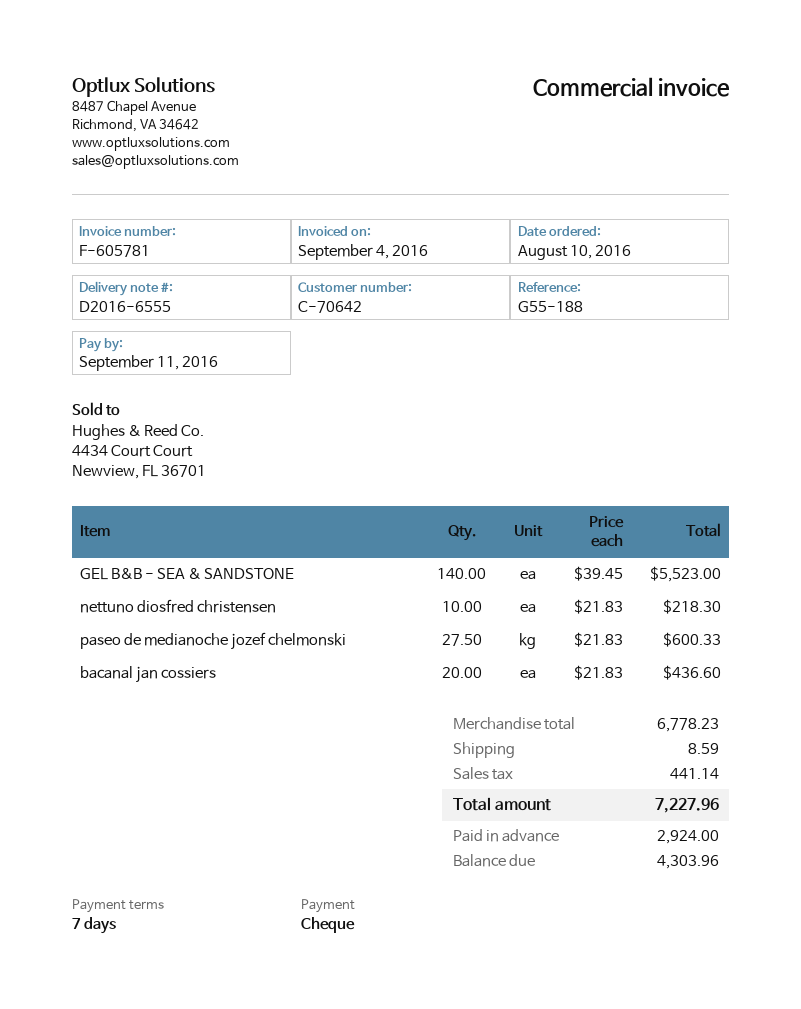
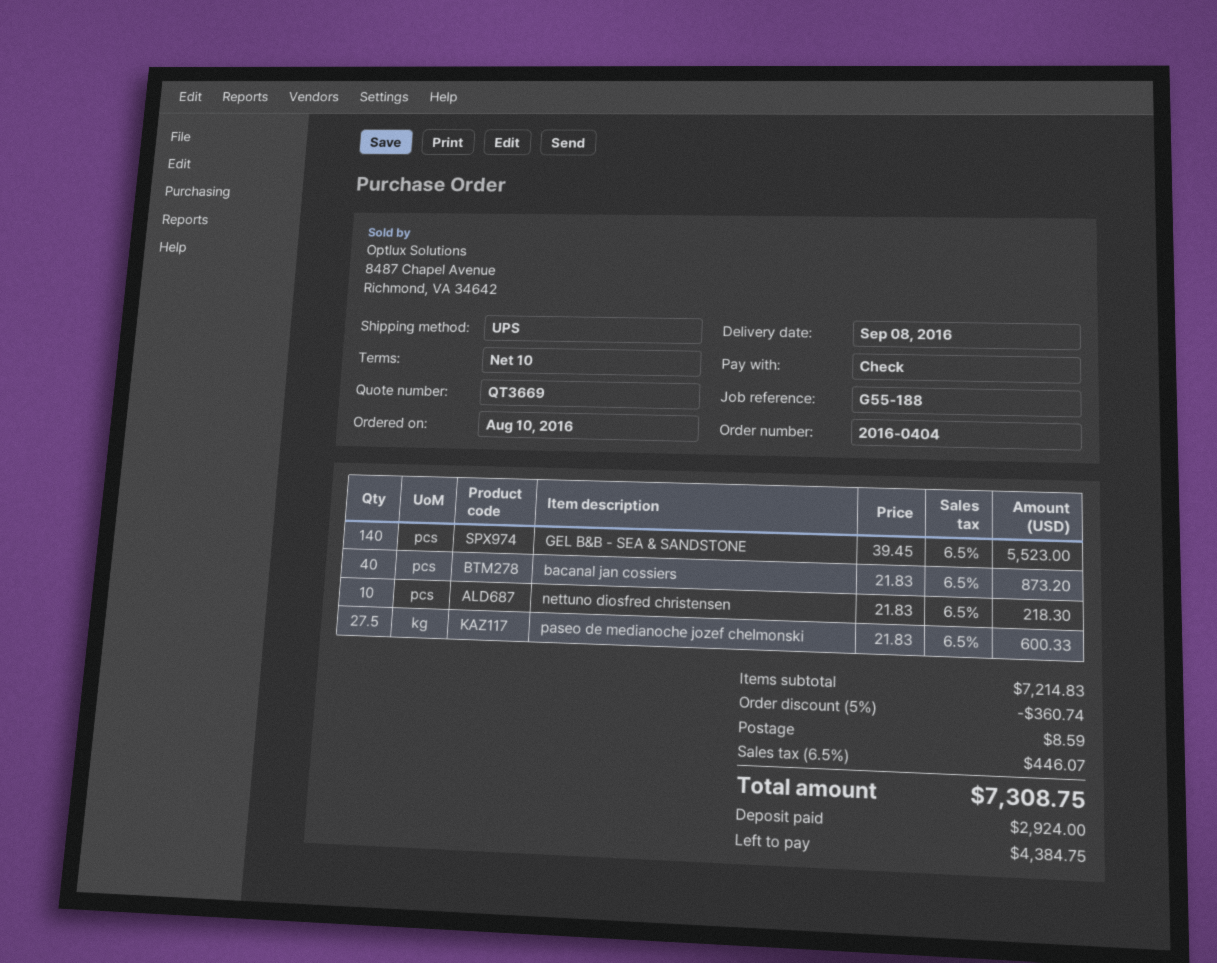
payment terms: 7 days -> 10 days
bacanal jan cossiers: 20 x 21.83 = 436.60 -> 40 x 21.83 = 873.20
subtotal: 6778.23 -> 7214.83
discount: none -> 5% = 360.74
tax: 441.14 -> 446.07
total: 7227.96 -> 7308.75
balance: 4303.96 -> 4384.75

